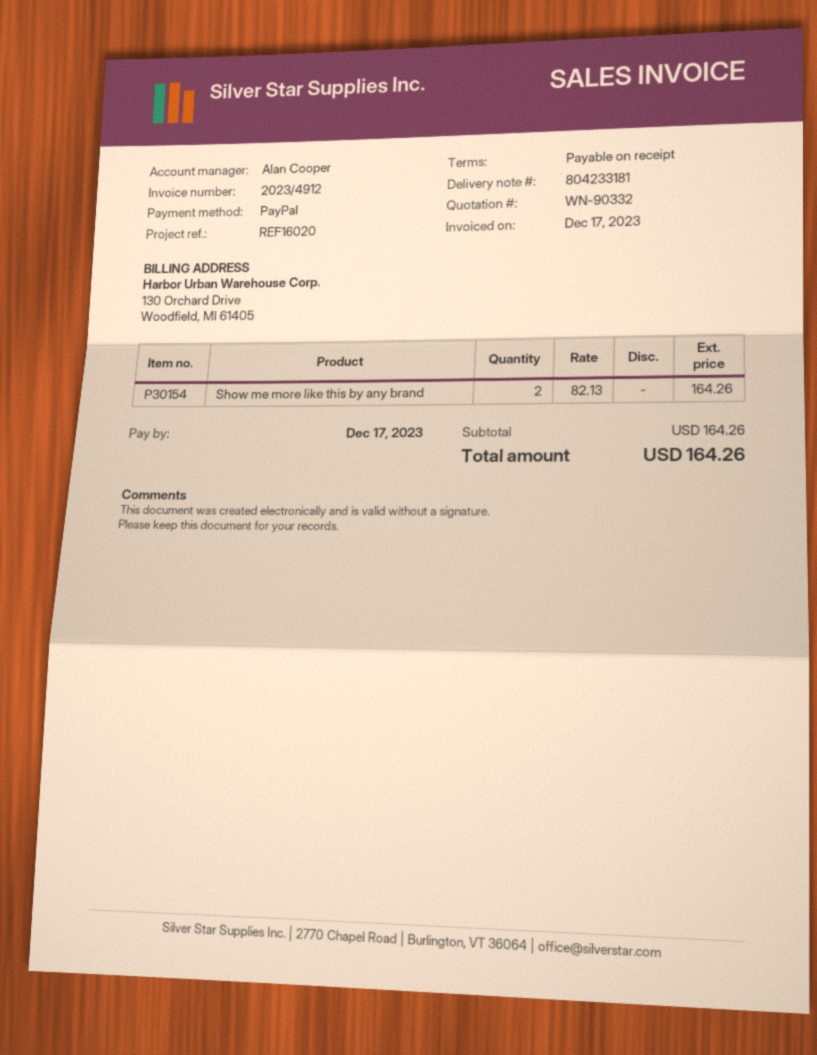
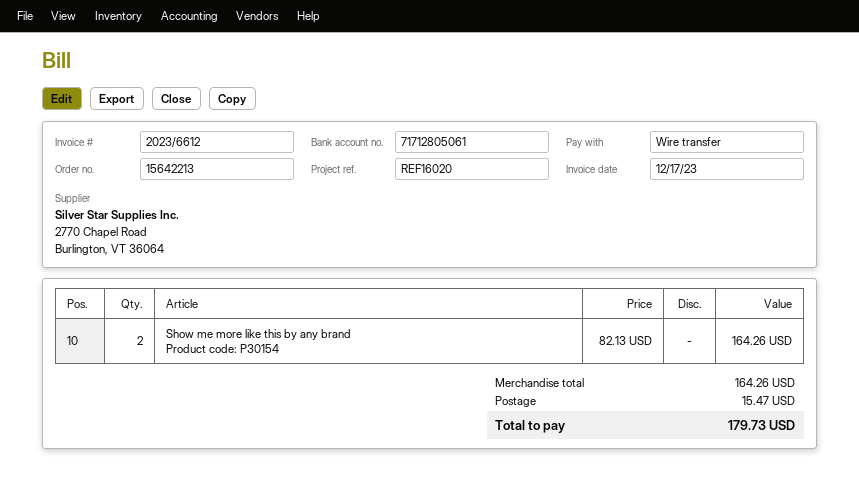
invoice number: 2023/4912 -> 2023/6612
payment method: PayPal -> bank transfer
shipping: none -> 15.47
total: 164.26 -> 179.73

